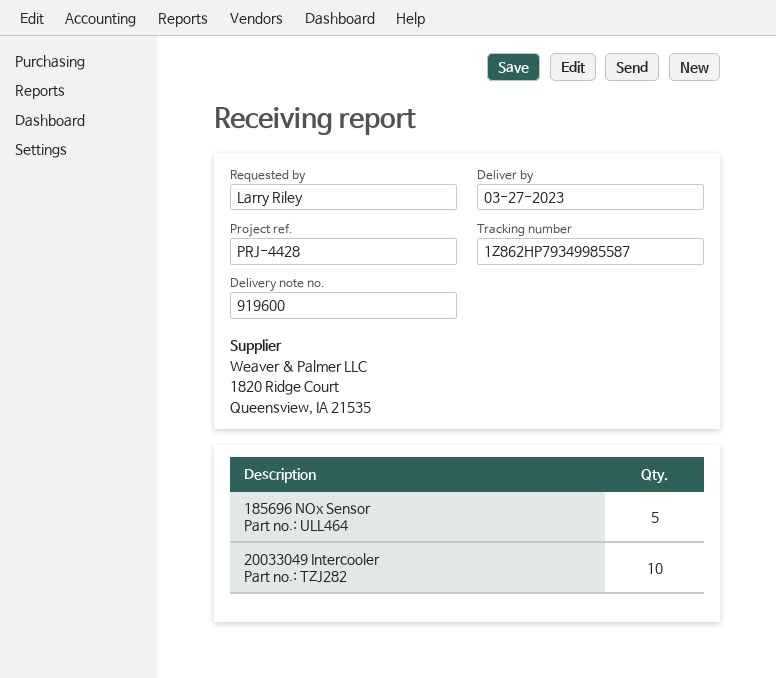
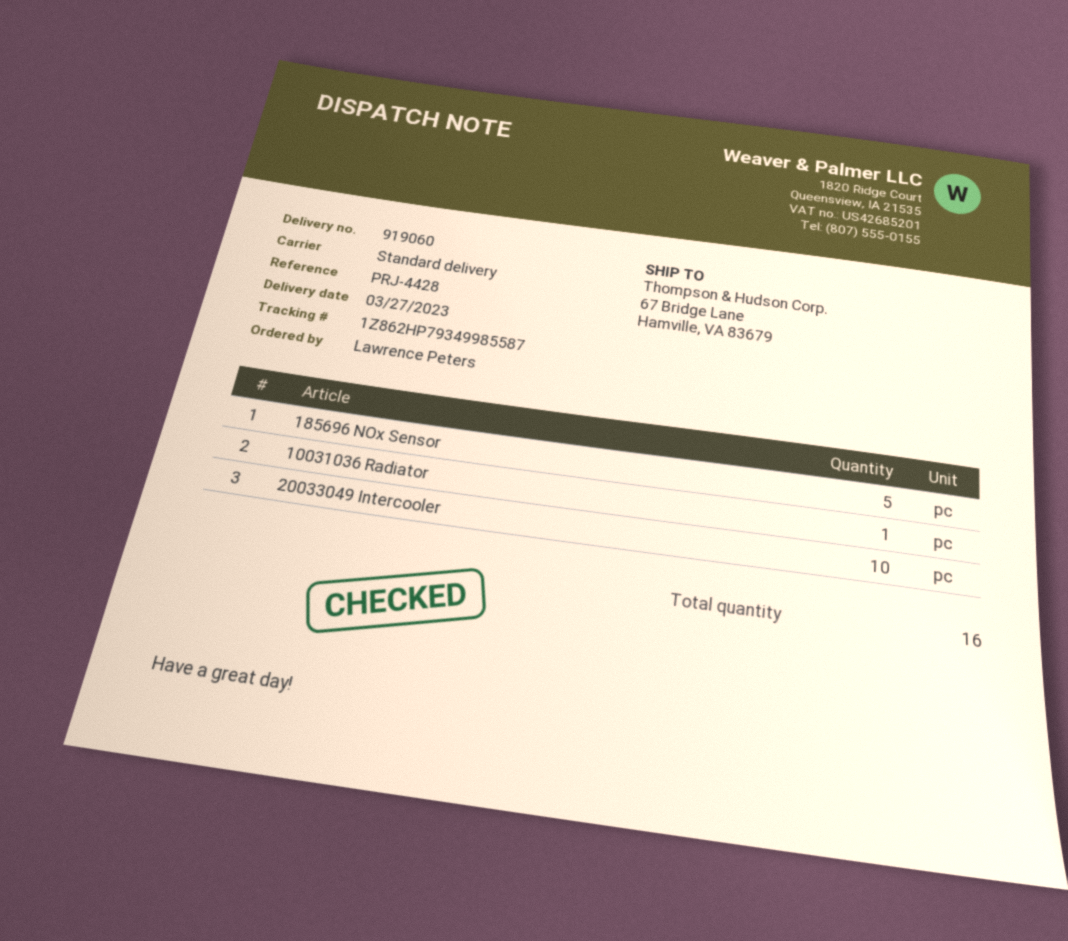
delivery note number: 919600 -> 919060
ordered by: Larry Riley -> Lawrence Peters
10031036 Radiator: none -> 1

